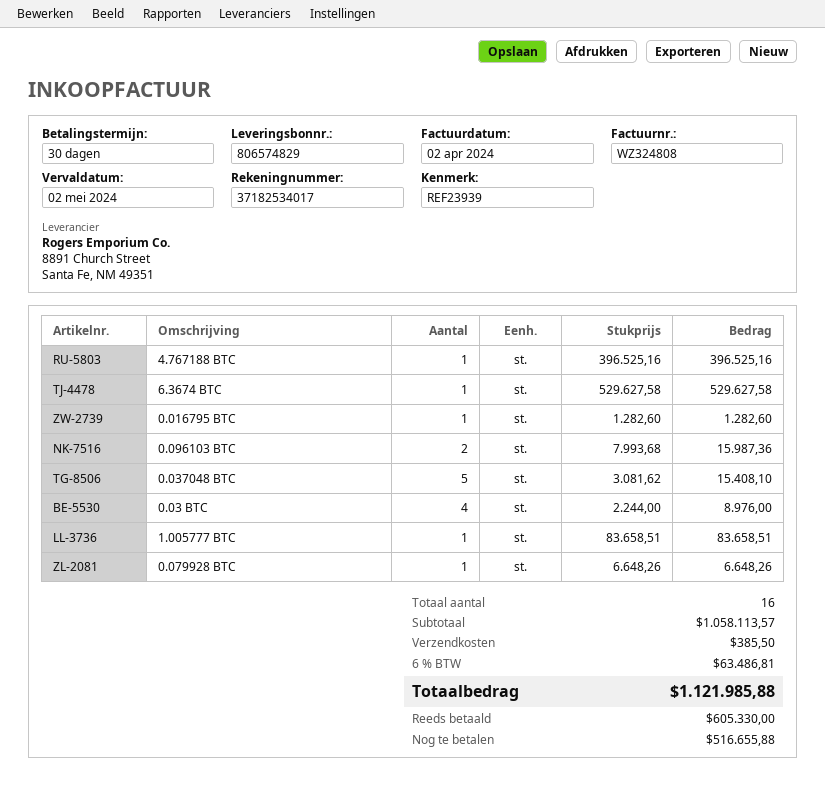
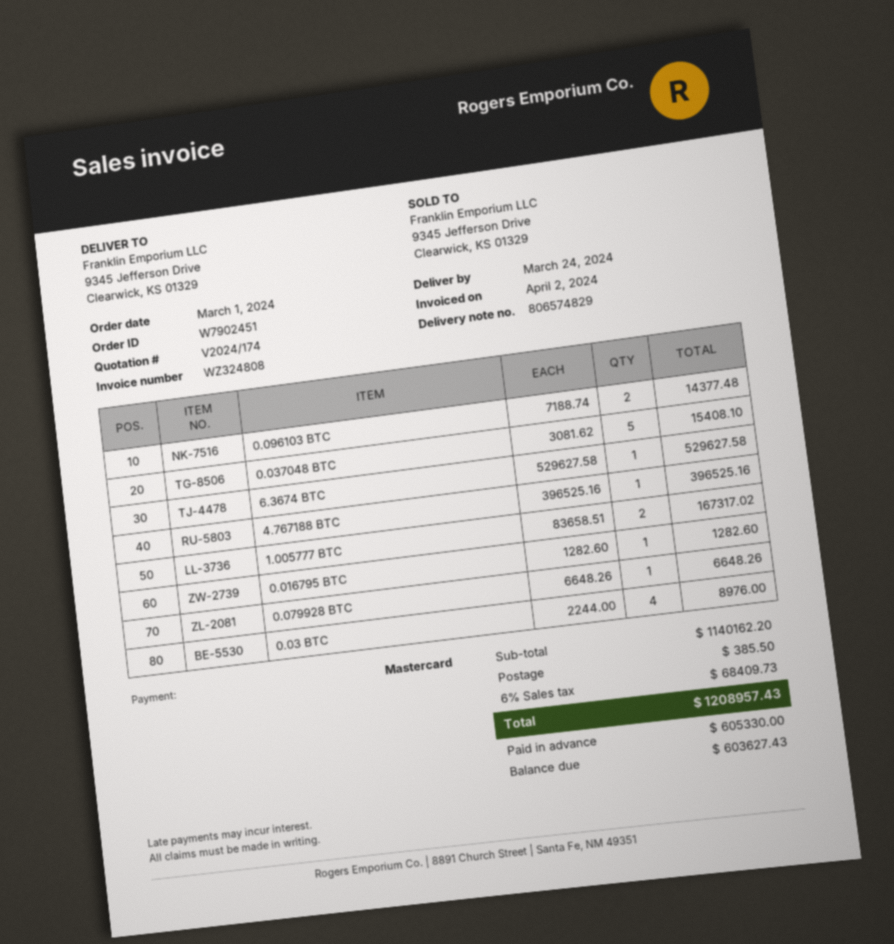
0.096103 BTC: 2 x 7993.68 = 15987.36 -> 2 x 7188.74 = 14377.48
1.005777 BTC: 1 x 83658.51 = 83658.51 -> 2 x 83658.51 = 167317.02
subtotal: 1058113.57 -> 1140162.20
tax: 6% = 63486.81 -> 6% = 68409.73
total: 1121985.88 -> 1208957.43
balance: 516655.88 -> 603627.43

